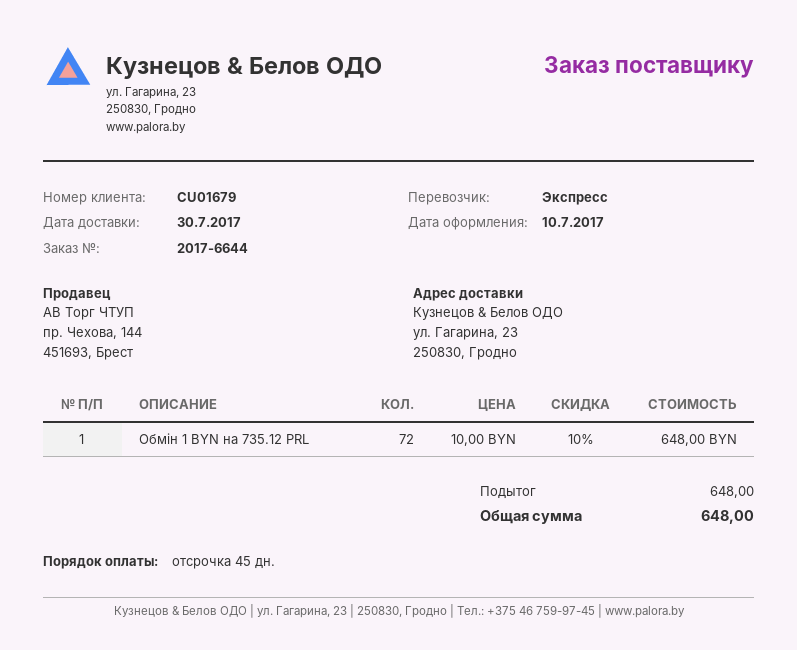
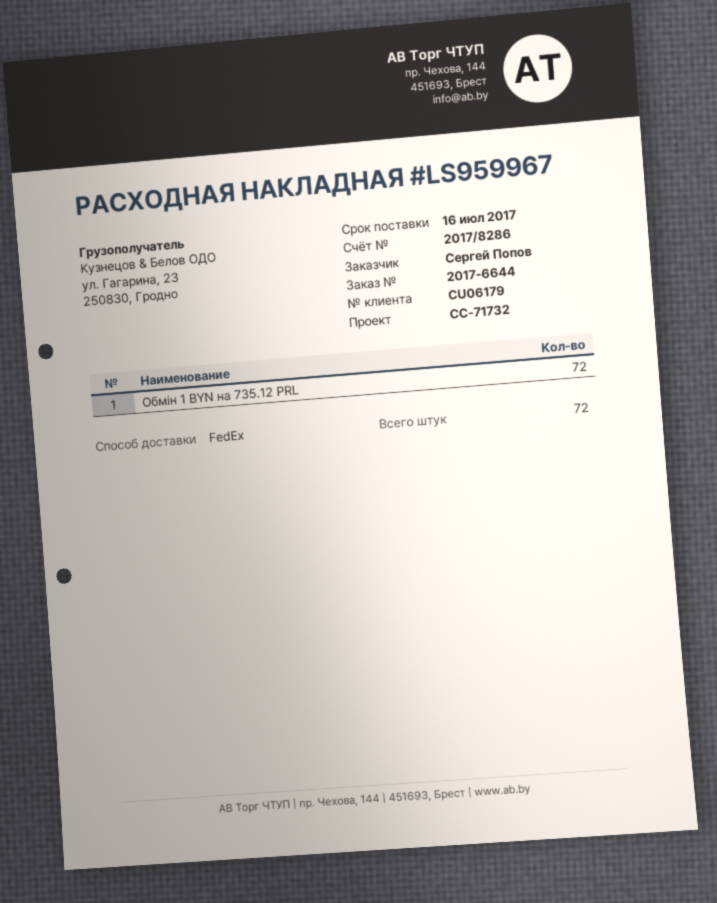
delivery date: 2017-07-30 -> 2017-07-16
customer number: CU01679 -> CU06179
shipping method: express -> FedEx

